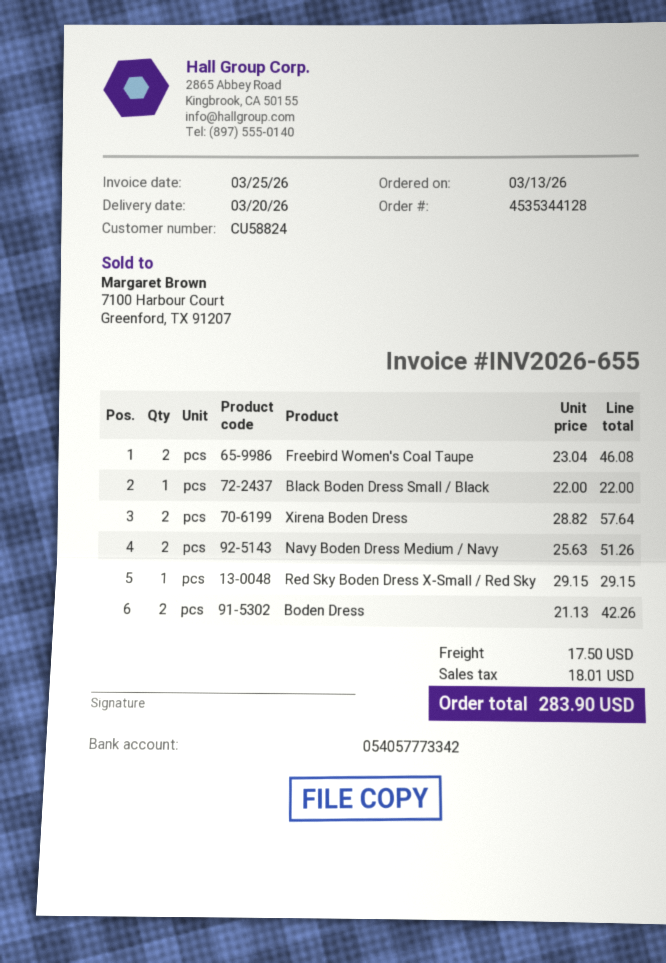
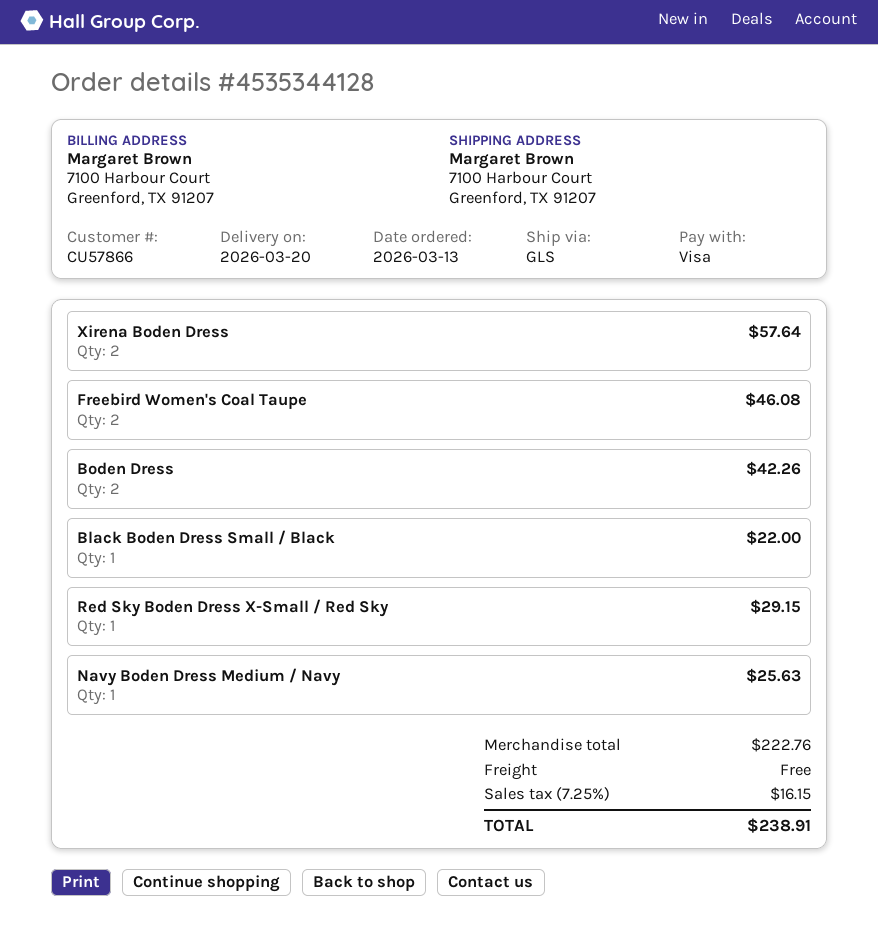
customer number: CU58824 -> CU57866
Navy Boden Dress Medium / Navy: 2 for 51.26 -> 1 for 25.63
shipping: 17.50 -> 0.00
tax: 18.01 -> 16.15
total: 283.90 -> 238.91

